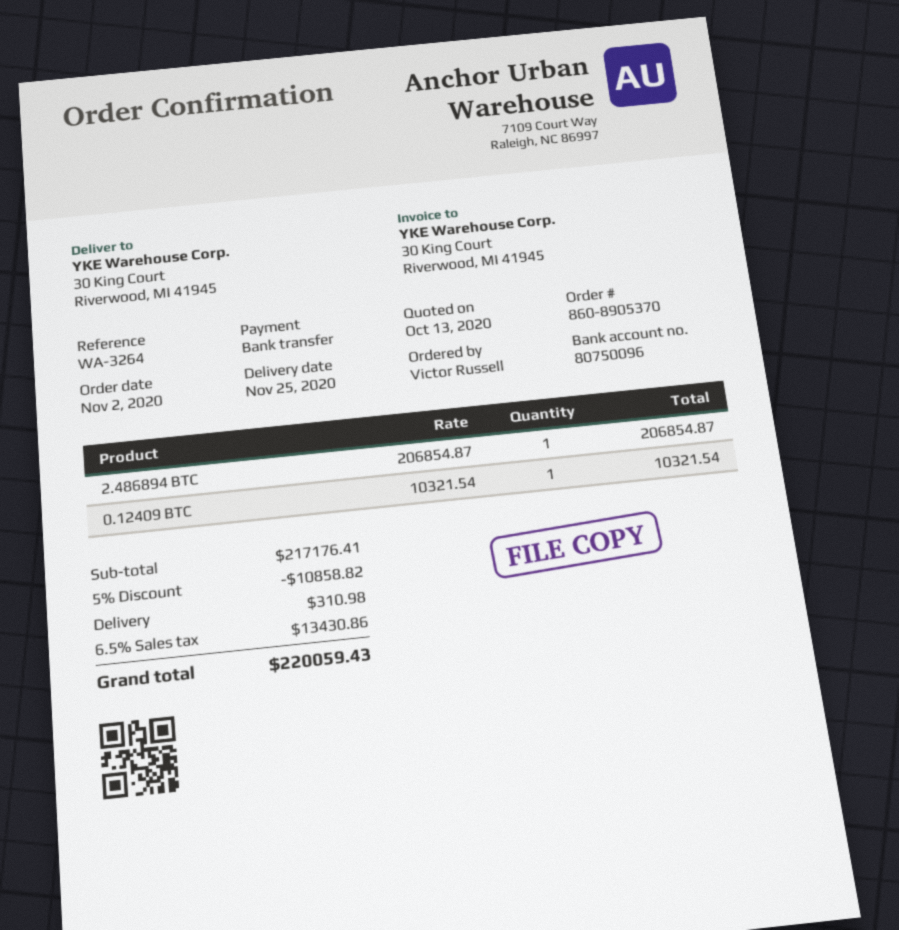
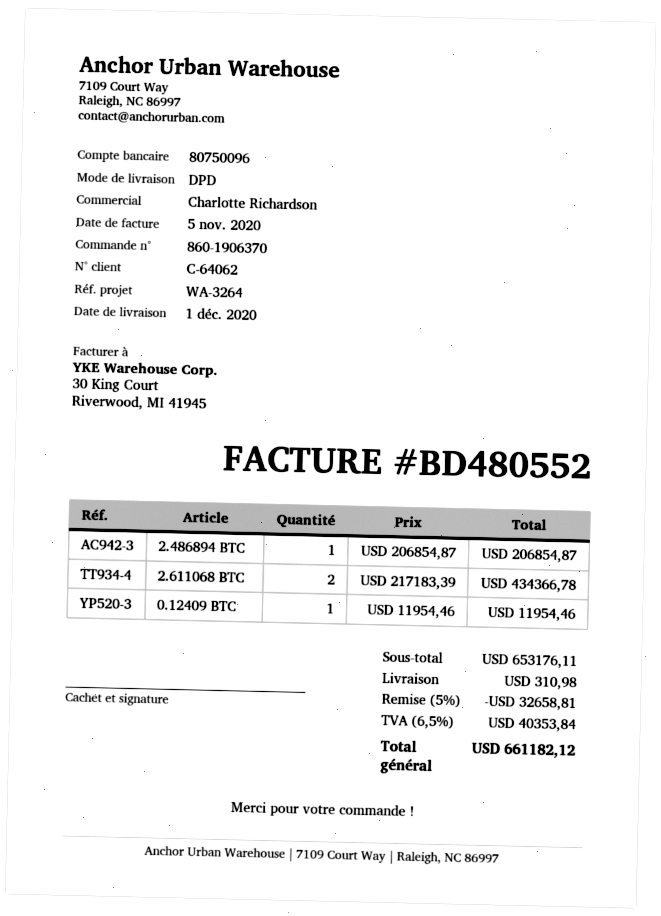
order number: 860-8905370 -> 860-1906370
delivery date: 2020-11-25 -> 2020-12-01
0.12409 BTC: 1 x 10321.54 = 10321.54 -> 1 x 11954.46 = 11954.46
2.611068 BTC: none -> 2 x 217183.39 = 434366.78
subtotal: 217176.41 -> 653176.11
discount: 5% = 10858.82 -> 5% = 32658.81
tax: 6.5% = 13430.86 -> 6.5% = 40353.84
total: 220059.43 -> 661182.12

